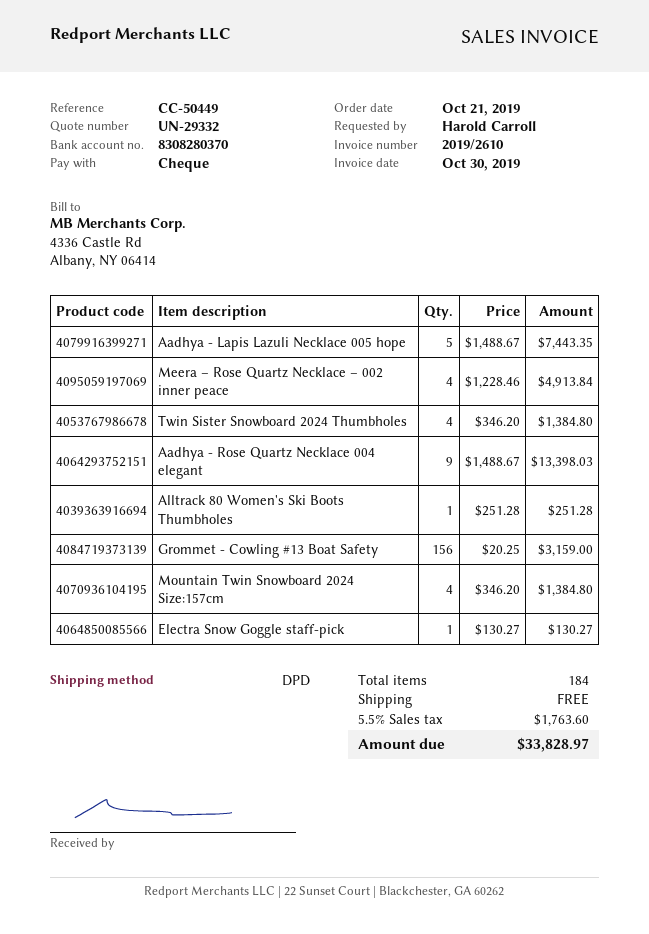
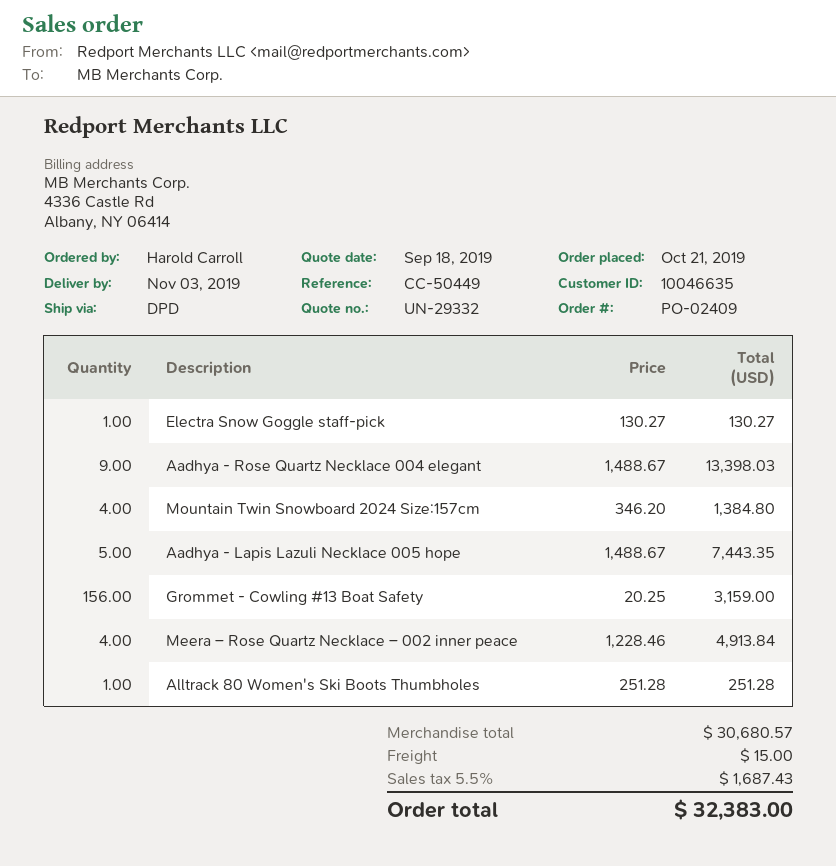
Twin Sister Snowboard 2024 Thumbholes: 4 x 346.20 = 1384.80 -> none
shipping: 0.00 -> 15.00
tax: 5.5% = 1763.60 -> 5.5% = 1687.43
total: 33828.97 -> 32383.00

